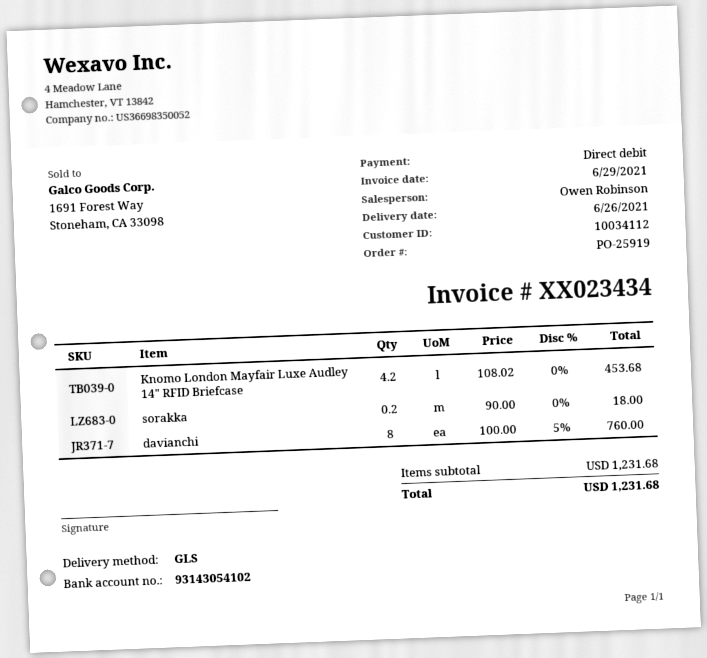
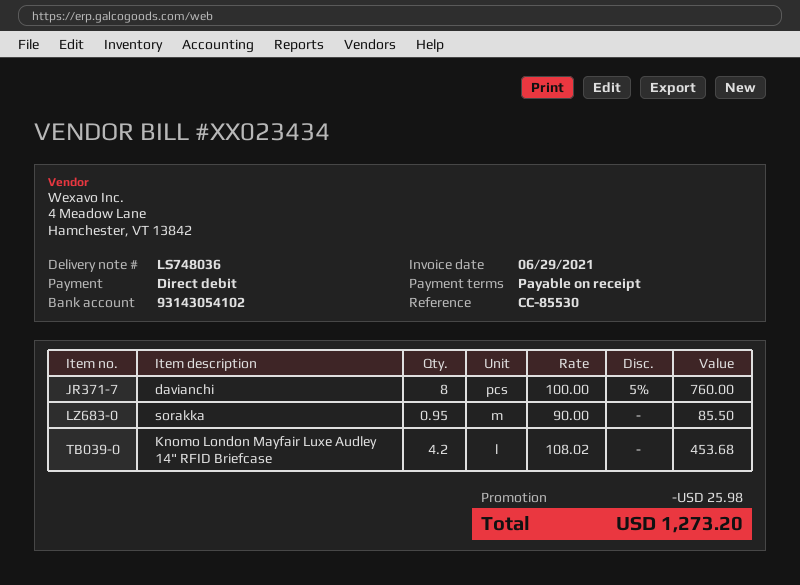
sorakka: 0.2 x 90.00 = 18.00 -> 0.95 x 90.00 = 85.50
discount: none -> 25.98
total: 1231.68 -> 1273.20

